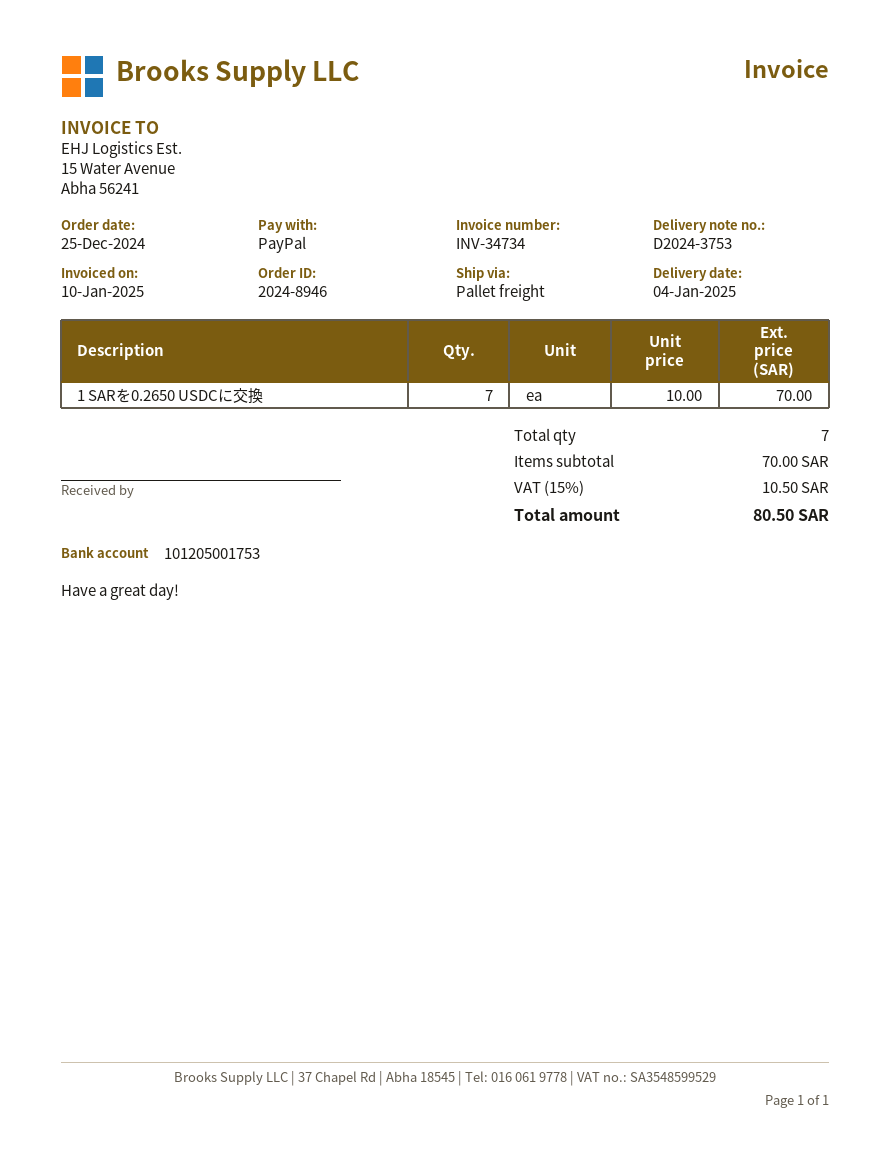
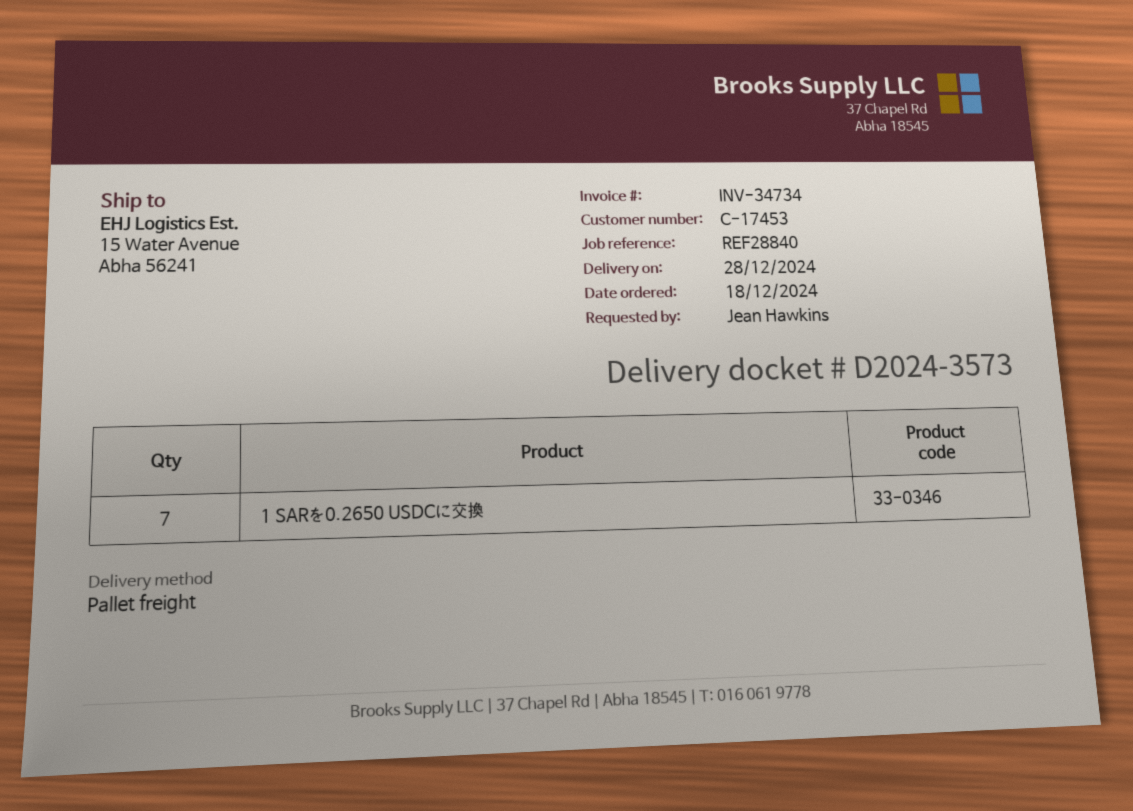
order date: 2024-12-25 -> 2024-12-18
delivery note number: D2024-3753 -> D2024-3573
delivery date: 2025-01-04 -> 2024-12-28

